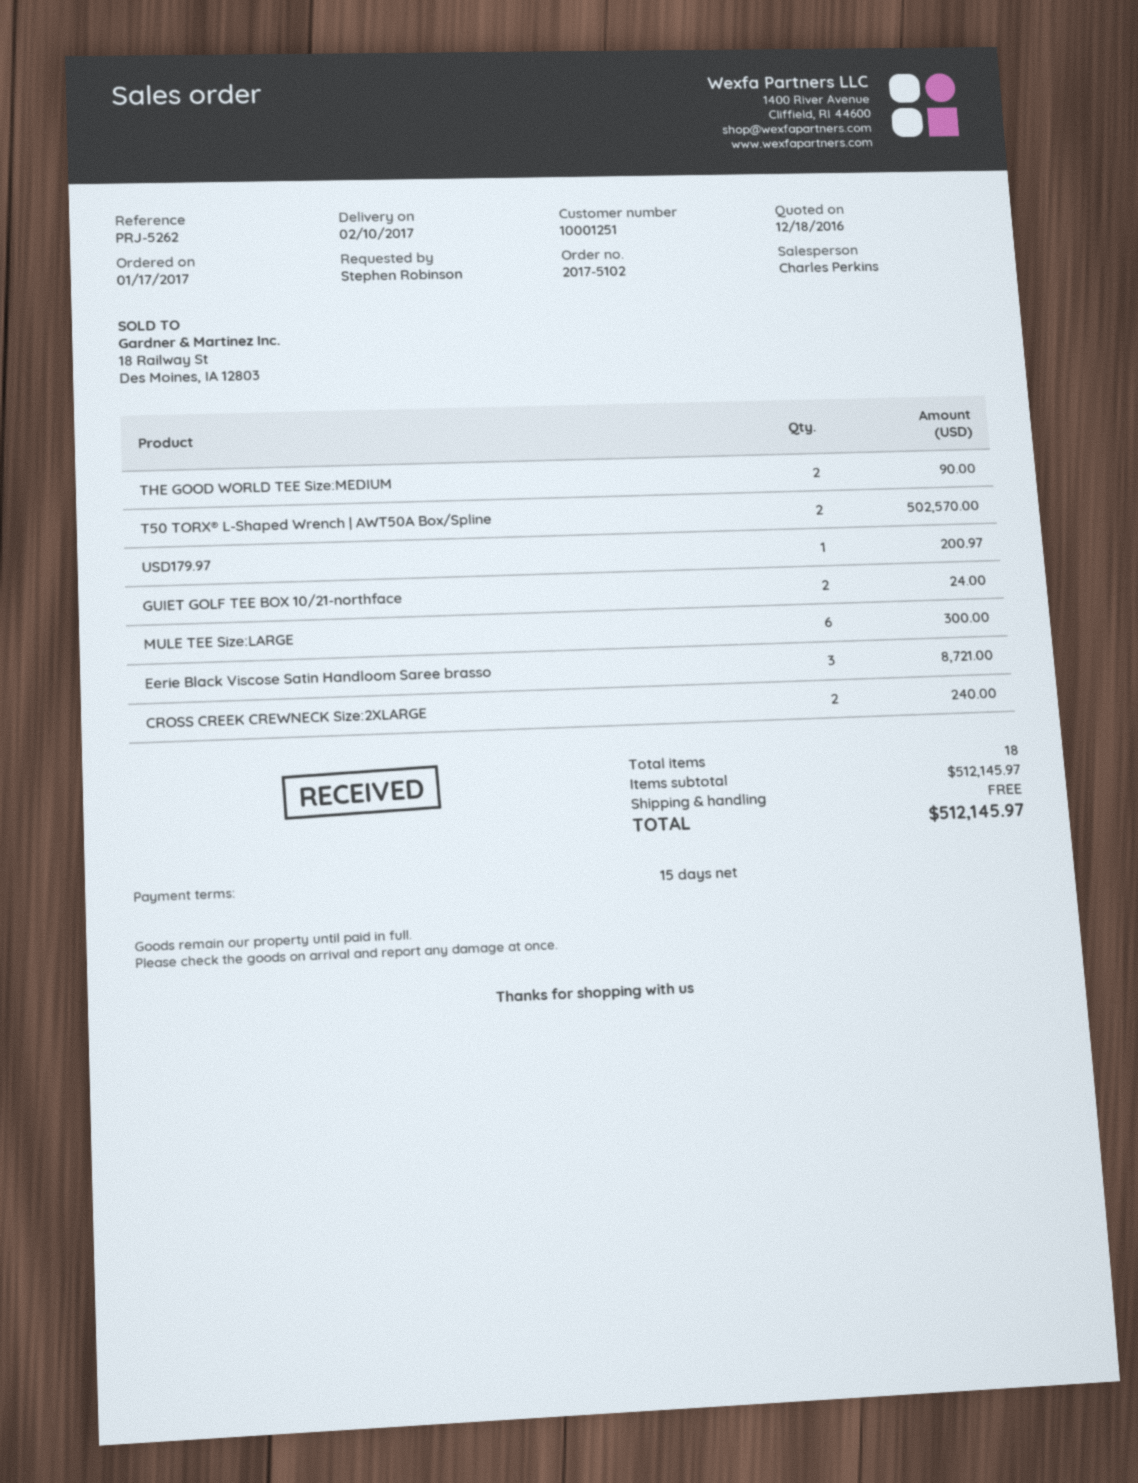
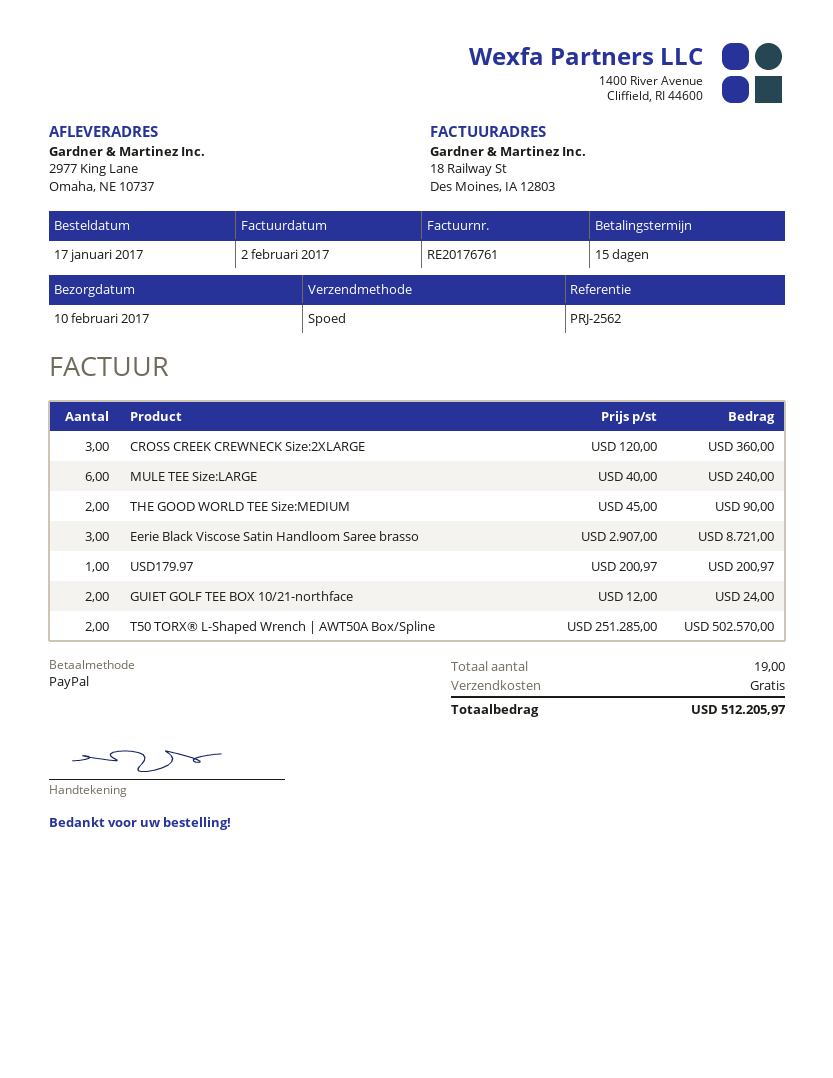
reference: PRJ-5262 -> PRJ-2562
MULE TEE Size:LARGE: 6 for 300.00 -> 6 for 240.00
CROSS CREEK CREWNECK Size:2XLARGE: 2 for 240.00 -> 3 for 360.00
total quantity: 18 -> 19
total: 512145.97 -> 512205.97

